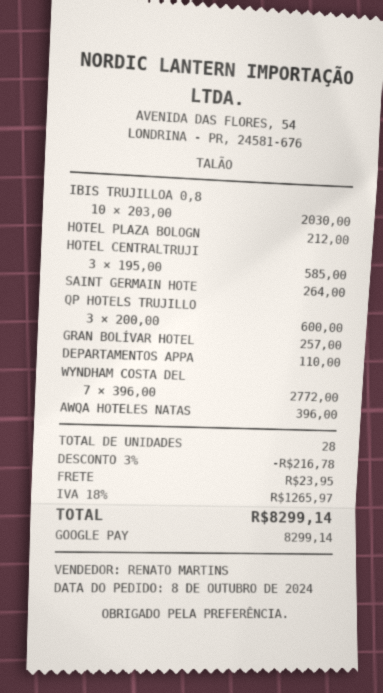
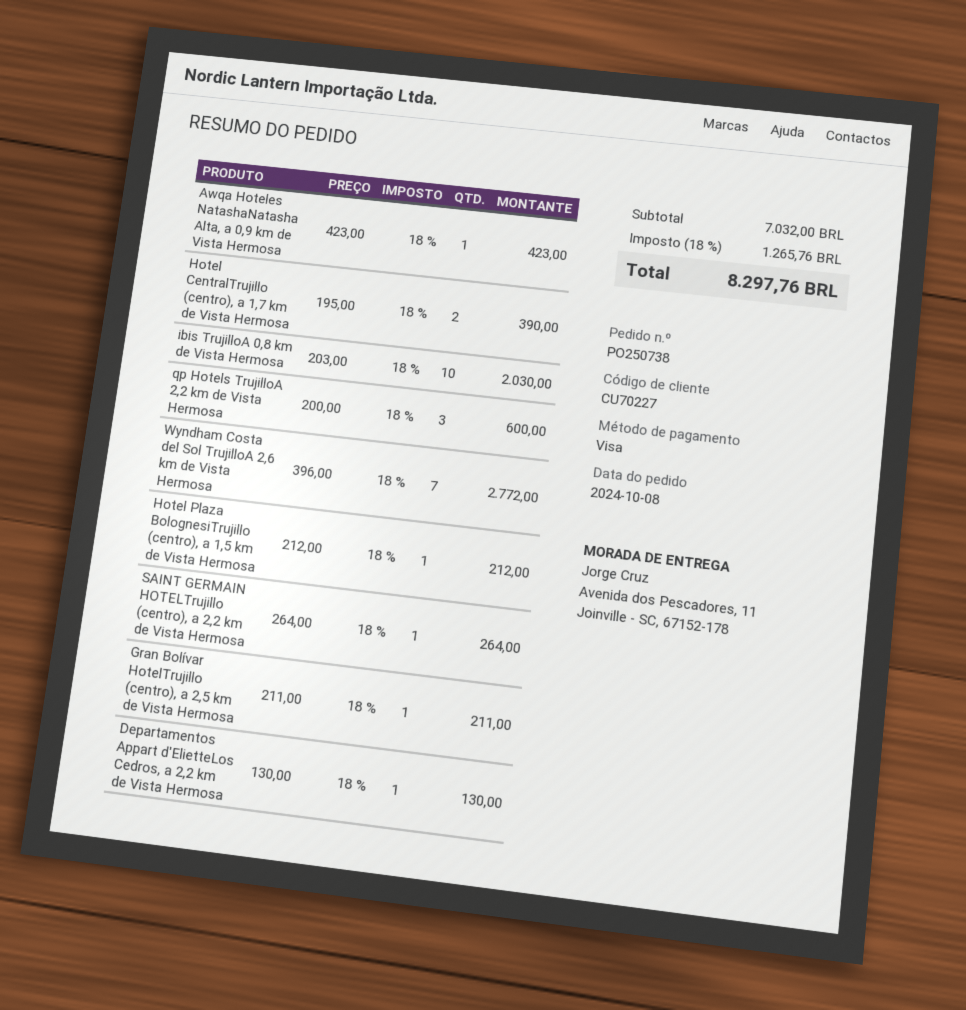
payment method: Google Pay -> Visa
HOTEL CENTRALTRUJI: 3 x 195.00 = 585.00 -> 2 x 195.00 = 390.00
GRAN BOLÍVAR HOTEL: 1 x 257.00 = 257.00 -> 1 x 211.00 = 211.00
DEPARTAMENTOS APPA: 1 x 110.00 = 110.00 -> 1 x 130.00 = 130.00
AWQA HOTELES NATAS: 1 x 396.00 = 396.00 -> 1 x 423.00 = 423.00
discount: 3% = 216.78 -> none
shipping: 23.95 -> none
tax: 18% = 1265.97 -> 18% = 1265.76
total: 8299.14 -> 8297.76

